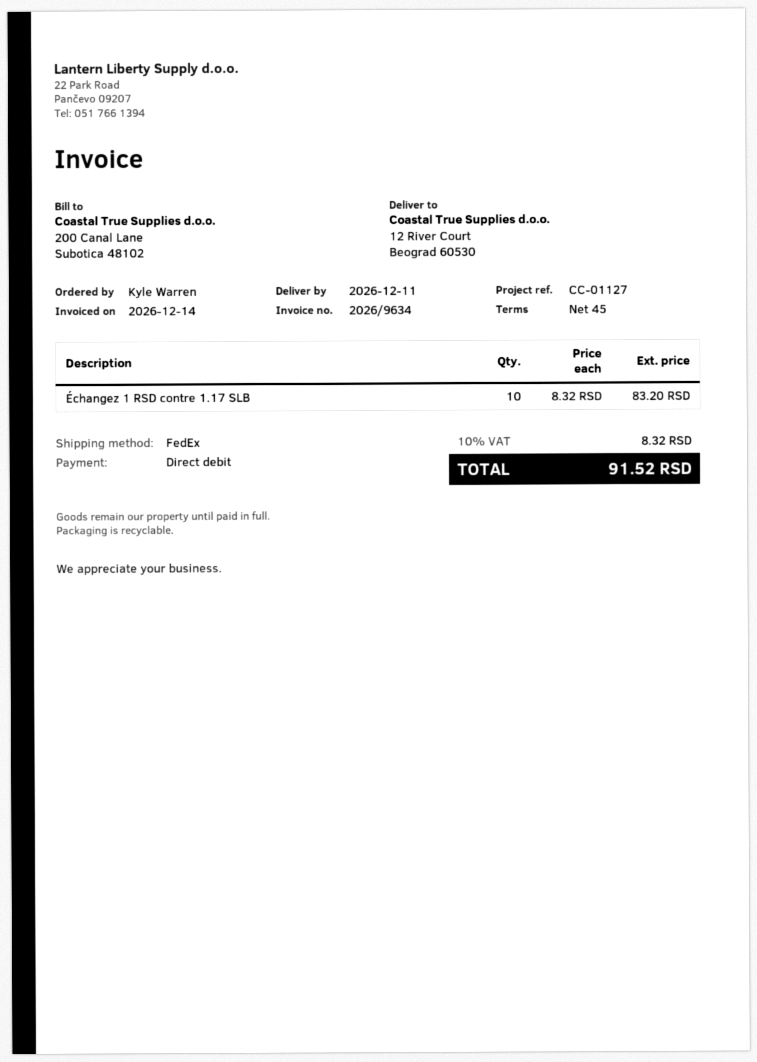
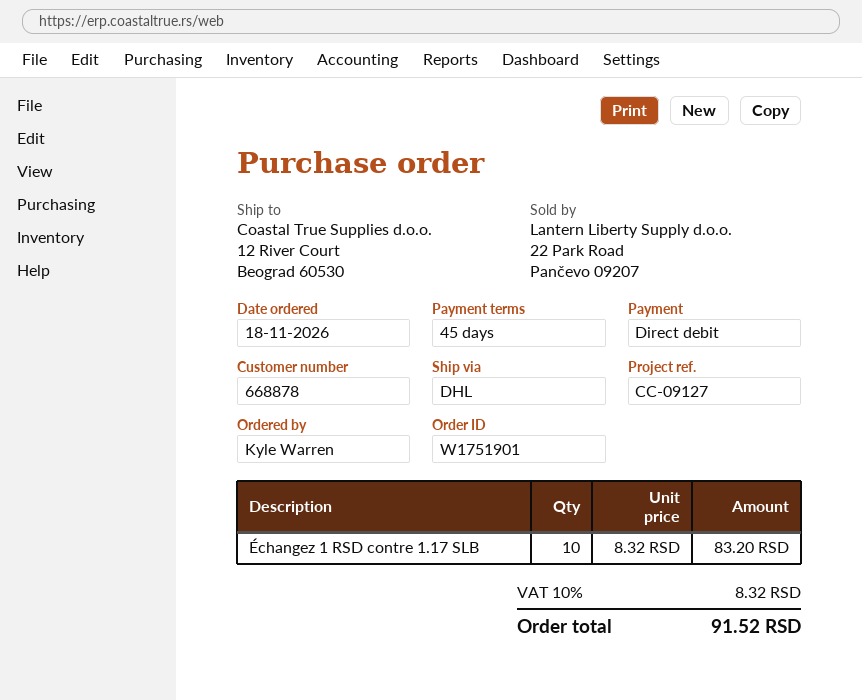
reference: CC-01127 -> CC-09127
shipping method: FedEx -> DHL

